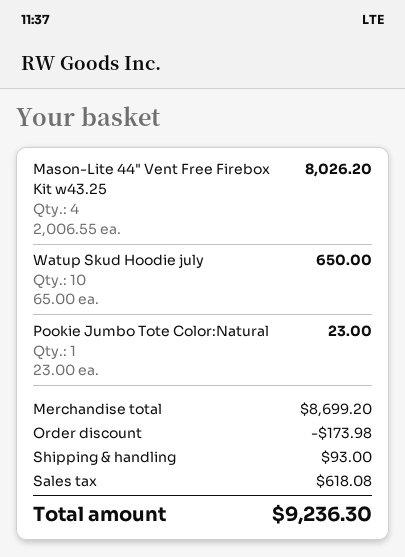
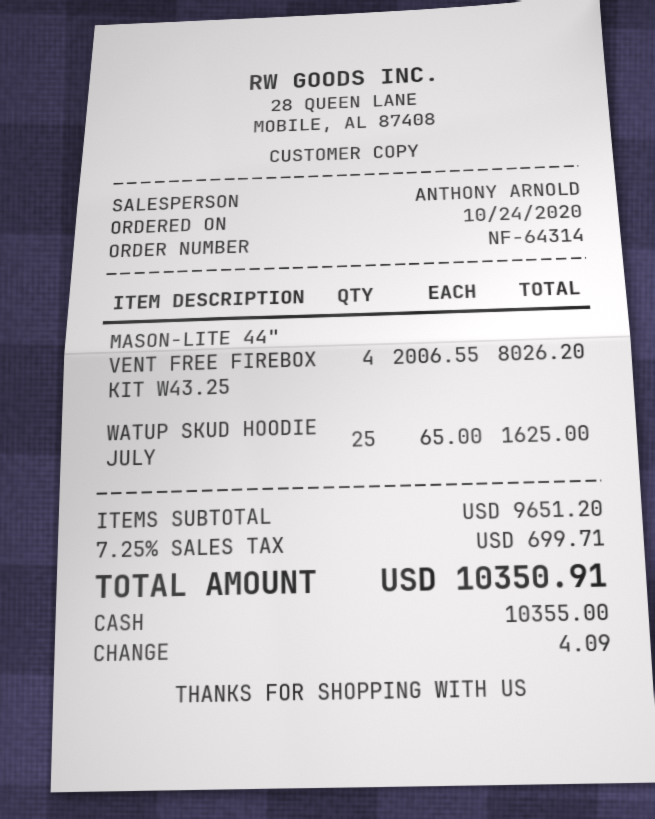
Watup Skud Hoodie july: 10 x 65.00 = 650.00 -> 25 x 65.00 = 1625.00
Pookie Jumbo Tote Color:Natural: 1 x 23.00 = 23.00 -> none
subtotal: 8699.20 -> 9651.20
discount: 173.98 -> none
shipping: 93.00 -> none
tax: 618.08 -> 699.71
total: 9236.30 -> 10350.91

